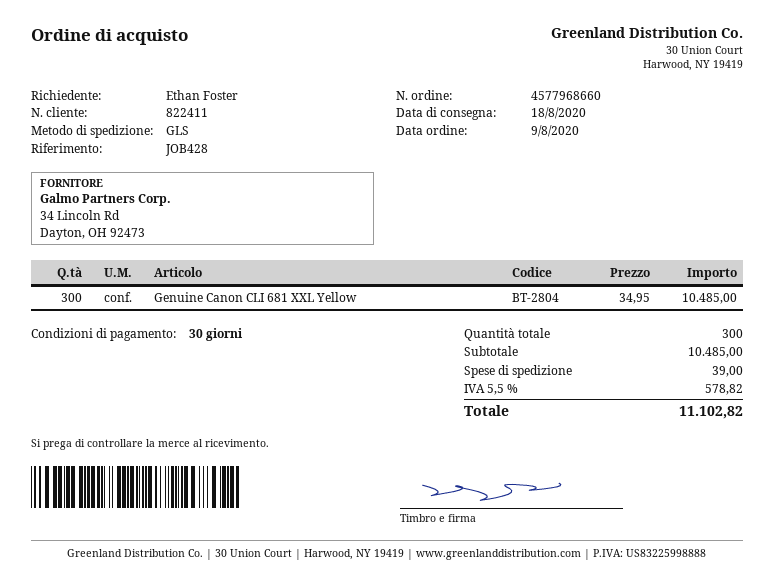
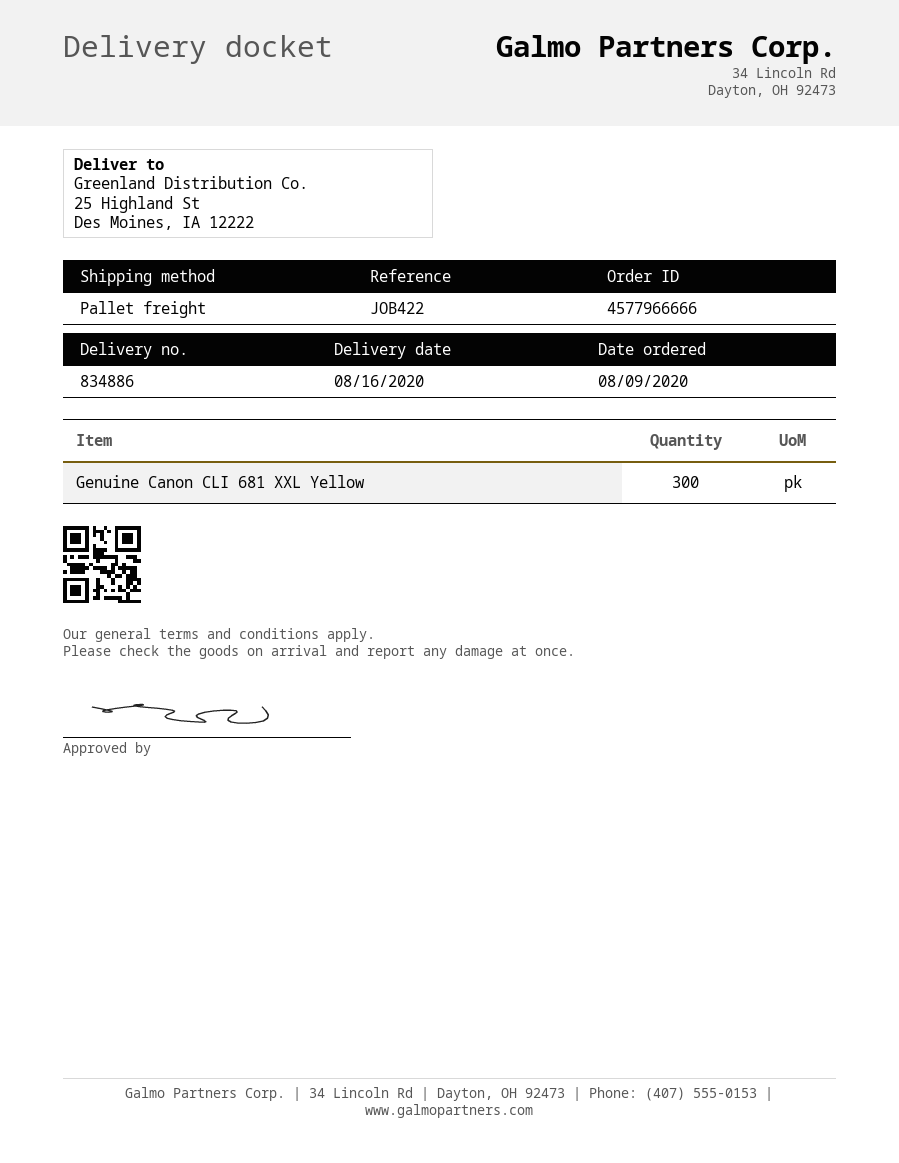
order number: 4577968660 -> 4577966666
delivery date: 2020-08-18 -> 2020-08-16
reference: JOB428 -> JOB422
shipping method: GLS -> pallet freight

